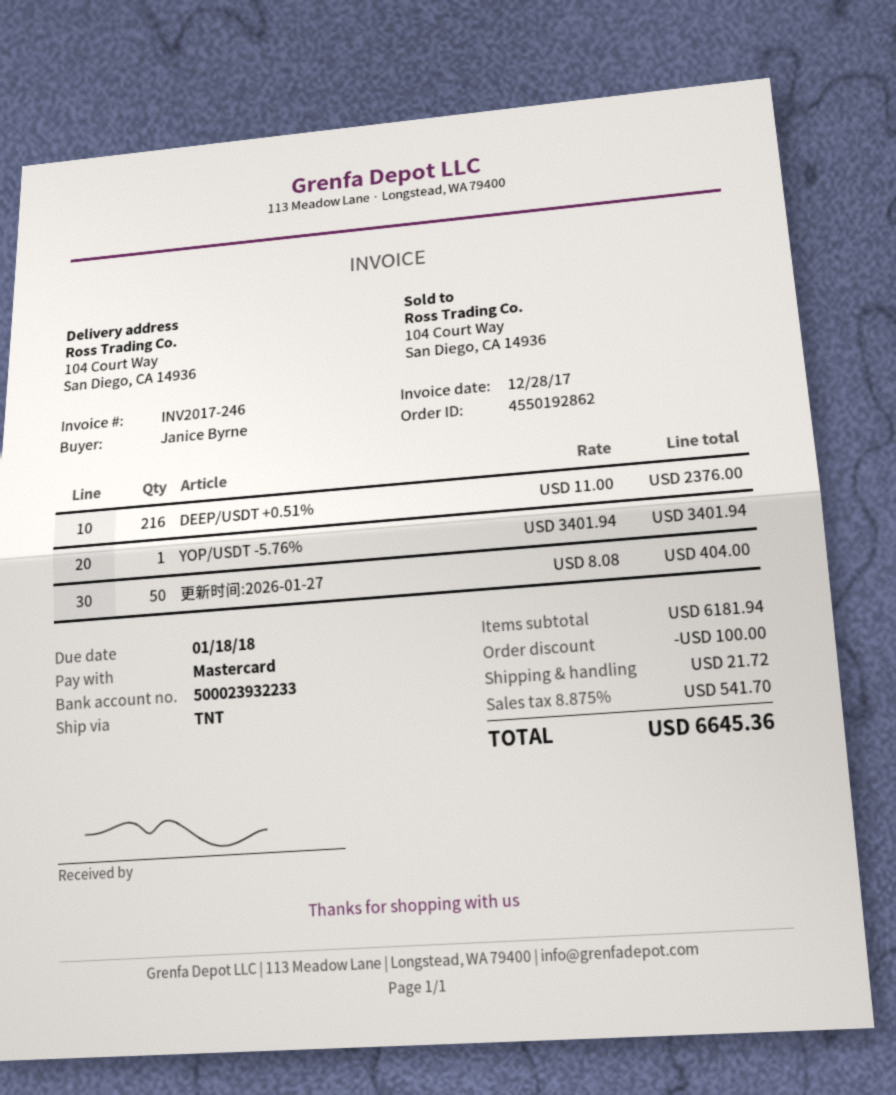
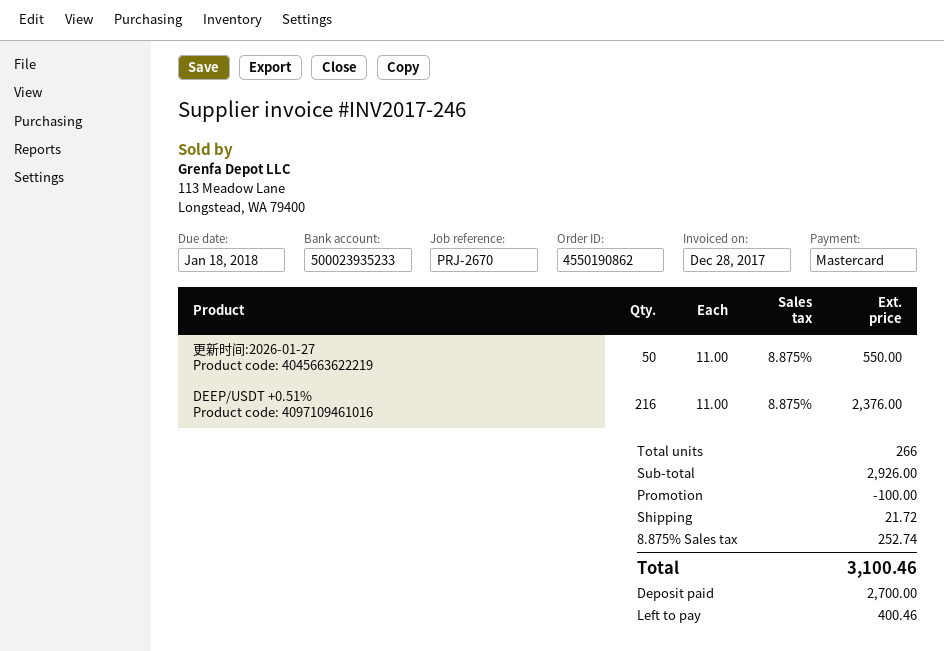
order number: 4550192862 -> 4550190862
bank account: 500023932233 -> 500023935233
YOP/USDT -5.76%: 1 x 3401.94 = 3401.94 -> none
更新时间:2026-01-27: 50 x 8.08 = 404.00 -> 50 x 11.00 = 550.00
subtotal: 6181.94 -> 2926.00
tax: 8.875% = 541.70 -> 8.875% = 252.74
total: 6645.36 -> 3100.46

